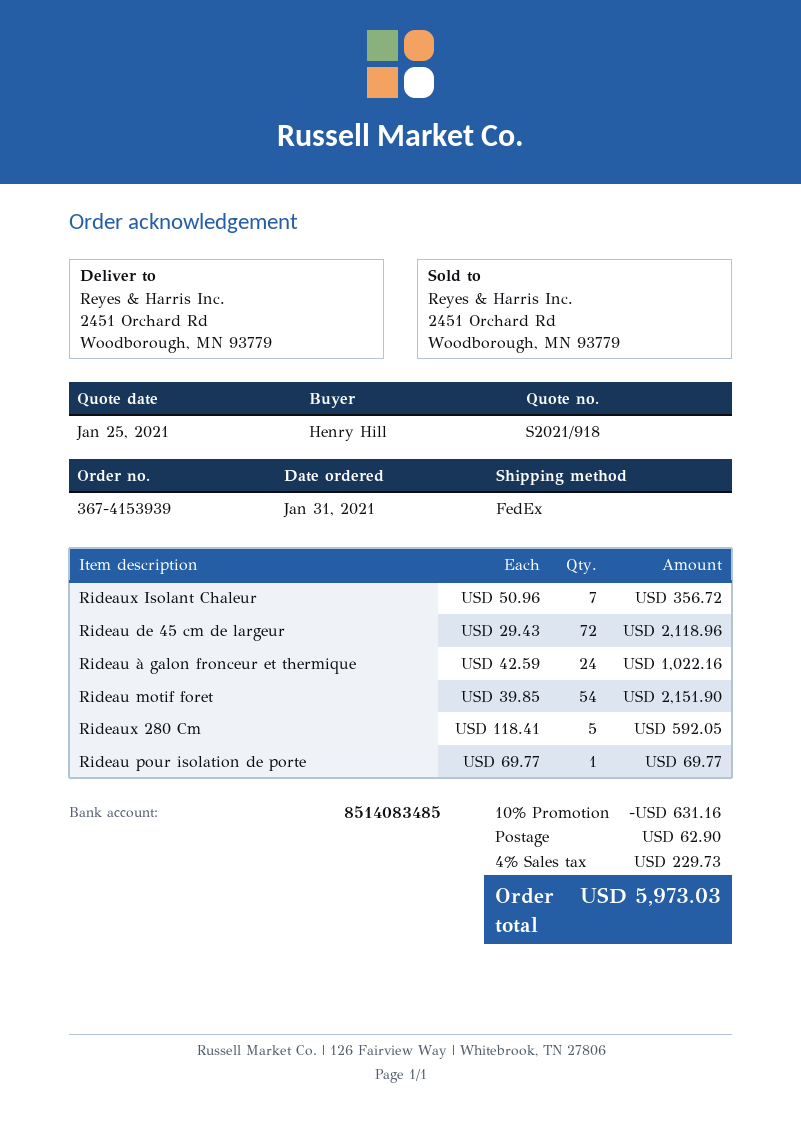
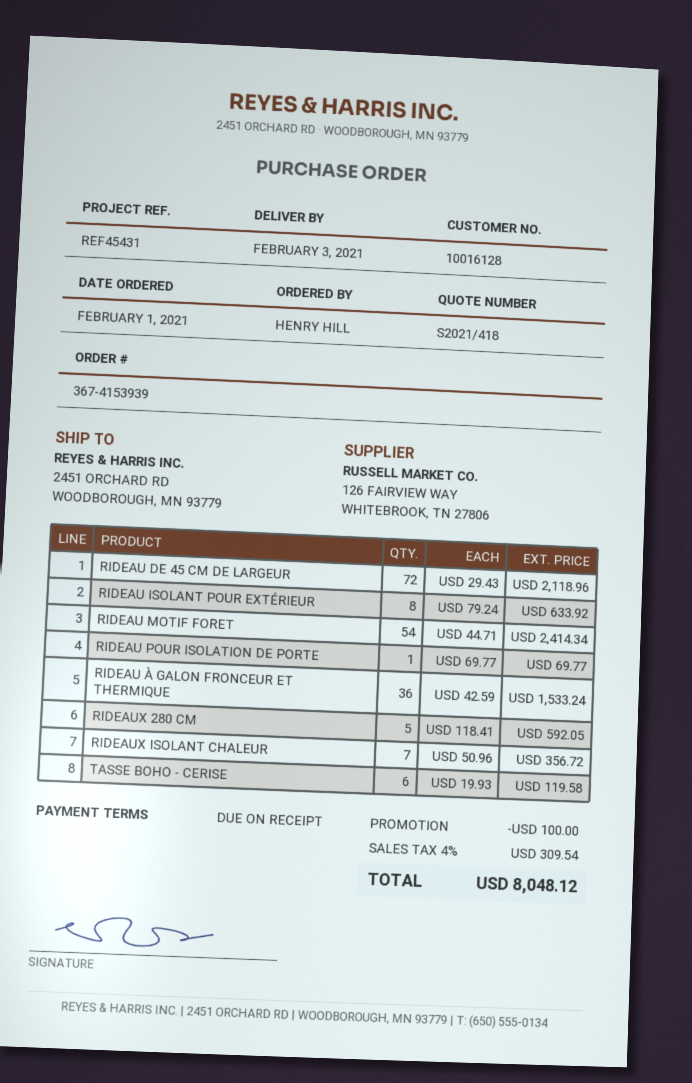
quote number: S2021/918 -> S2021/418
order date: 2021-01-31 -> 2021-02-01
Rideau à galon fronceur et thermique: 24 x 42.59 = 1022.16 -> 36 x 42.59 = 1533.24
Rideau motif foret: 54 x 39.85 = 2151.90 -> 54 x 44.71 = 2414.34
RIDEAU ISOLANT POUR EXTÉRIEUR: none -> 8 x 79.24 = 633.92
TASSE BOHO - CERISE: none -> 6 x 19.93 = 119.58
discount: 631.16 -> 100.00
shipping: 62.90 -> none
tax: 4% = 229.73 -> 4% = 309.54
total: 5973.03 -> 8048.12

